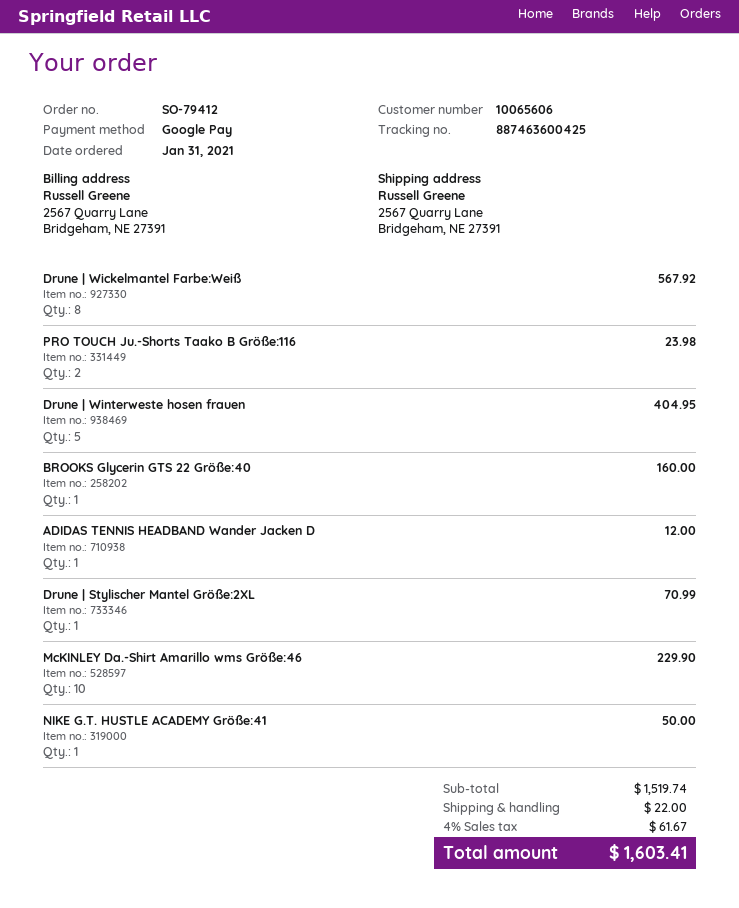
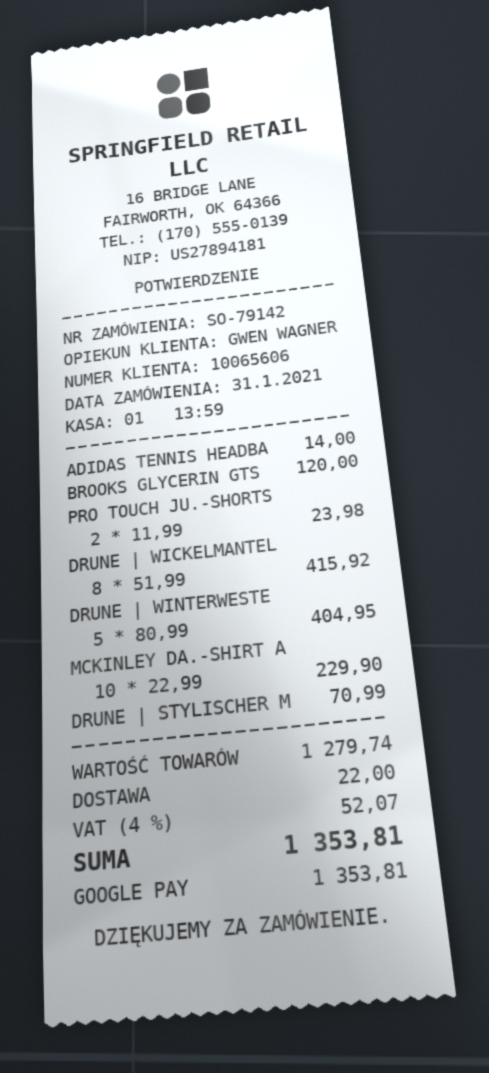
order number: SO-79412 -> SO-79142
Drune | Wickelmantel Farbe:Weiß: 8 for 567.92 -> 8 for 415.92
BROOKS Glycerin GTS 22 Größe:40: 1 for 160.00 -> 1 for 120.00
ADIDAS TENNIS HEADBAND Wander Jacken D: 1 for 12.00 -> 1 for 14.00
NIKE G.T. HUSTLE ACADEMY Größe:41: 1 for 50.00 -> none
subtotal: 1519.74 -> 1279.74
tax: 4% = 61.67 -> 4% = 52.07
total: 1603.41 -> 1353.81

